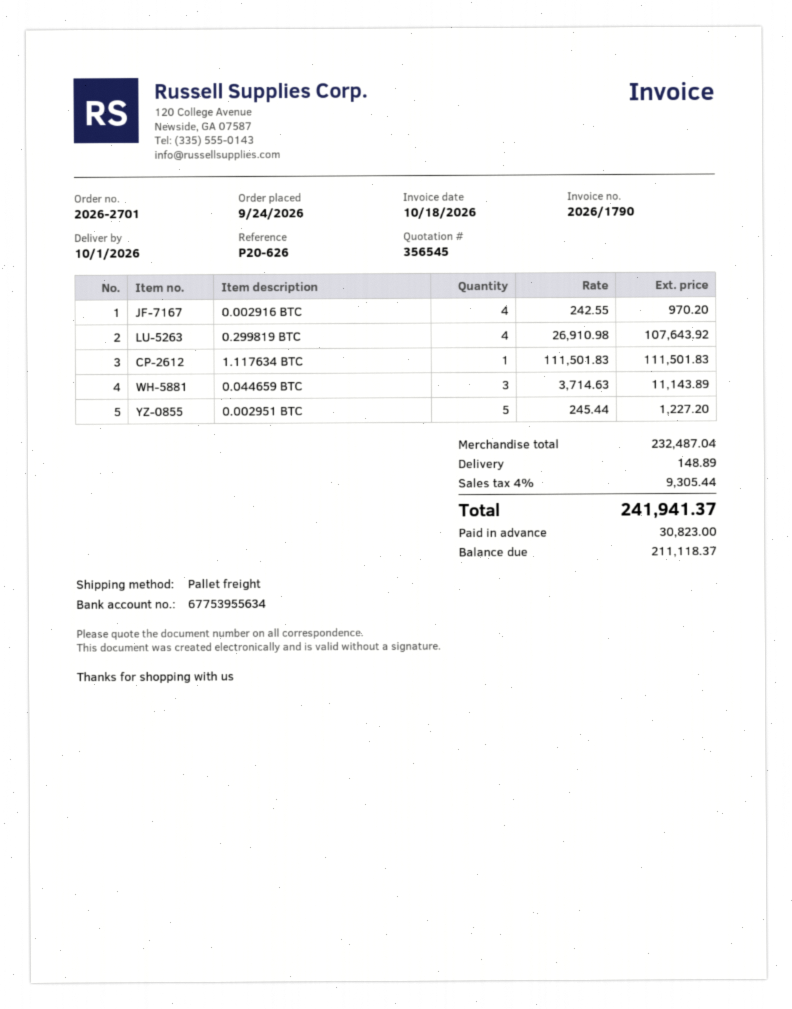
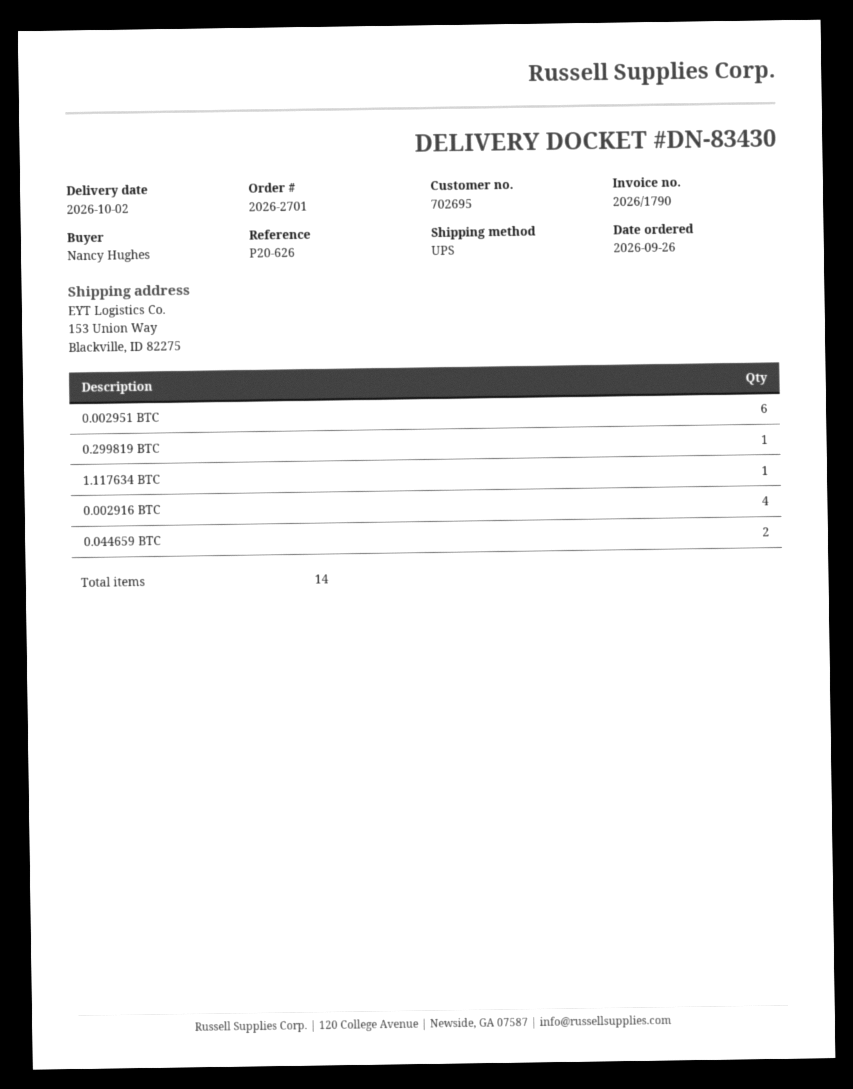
order date: 2026-09-24 -> 2026-09-26
delivery date: 2026-10-01 -> 2026-10-02
shipping method: pallet freight -> UPS
0.299819 BTC: 4 -> 1
0.044659 BTC: 3 -> 2
0.002951 BTC: 5 -> 6

